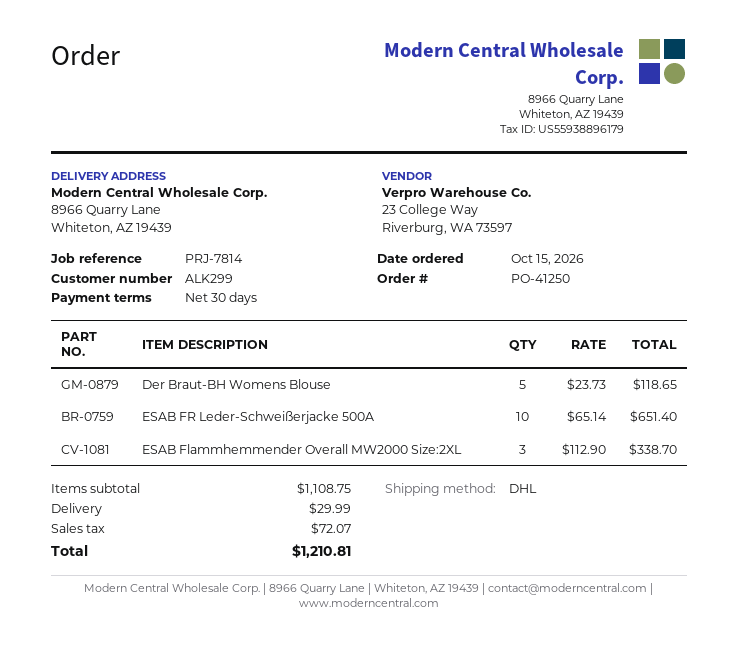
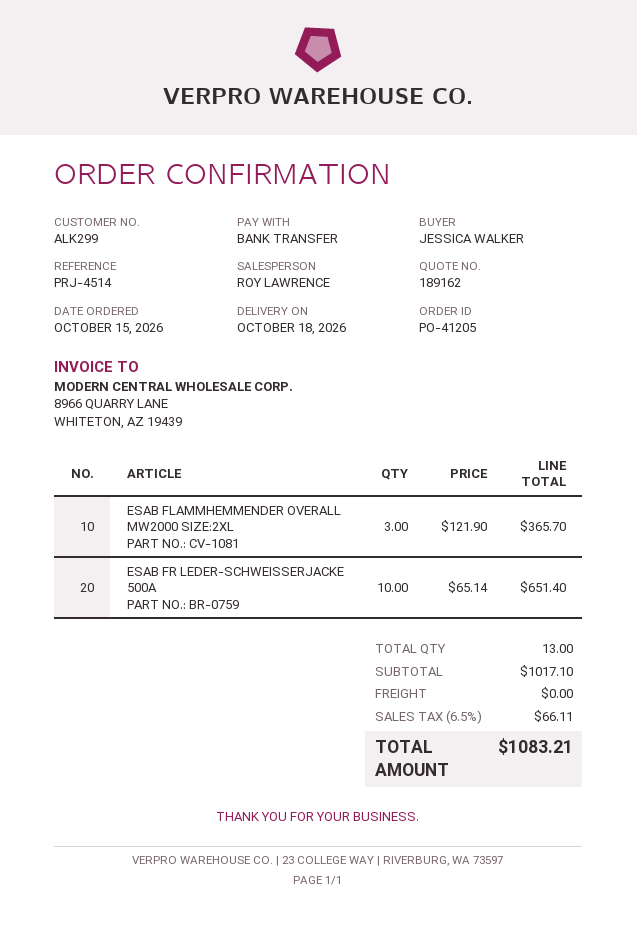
order number: PO-41250 -> PO-41205
reference: PRJ-7814 -> PRJ-4514
Der Braut-BH Womens Blouse: 5 x 23.73 = 118.65 -> none
ESAB Flammhemmender Overall MW2000 Size:2XL: 3 x 112.90 = 338.70 -> 3 x 121.90 = 365.70
subtotal: 1108.75 -> 1017.10
shipping: 29.99 -> 0.00
tax: 72.07 -> 66.11
total: 1210.81 -> 1083.21

